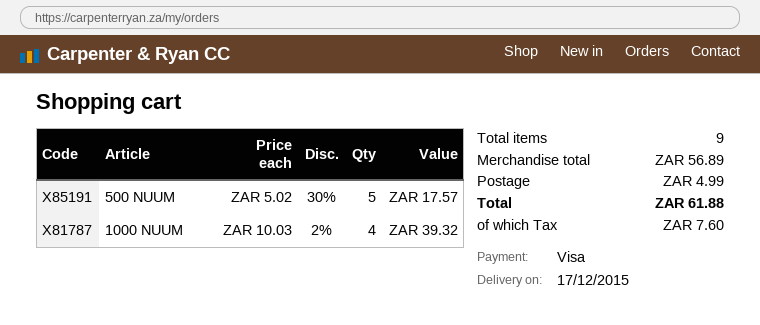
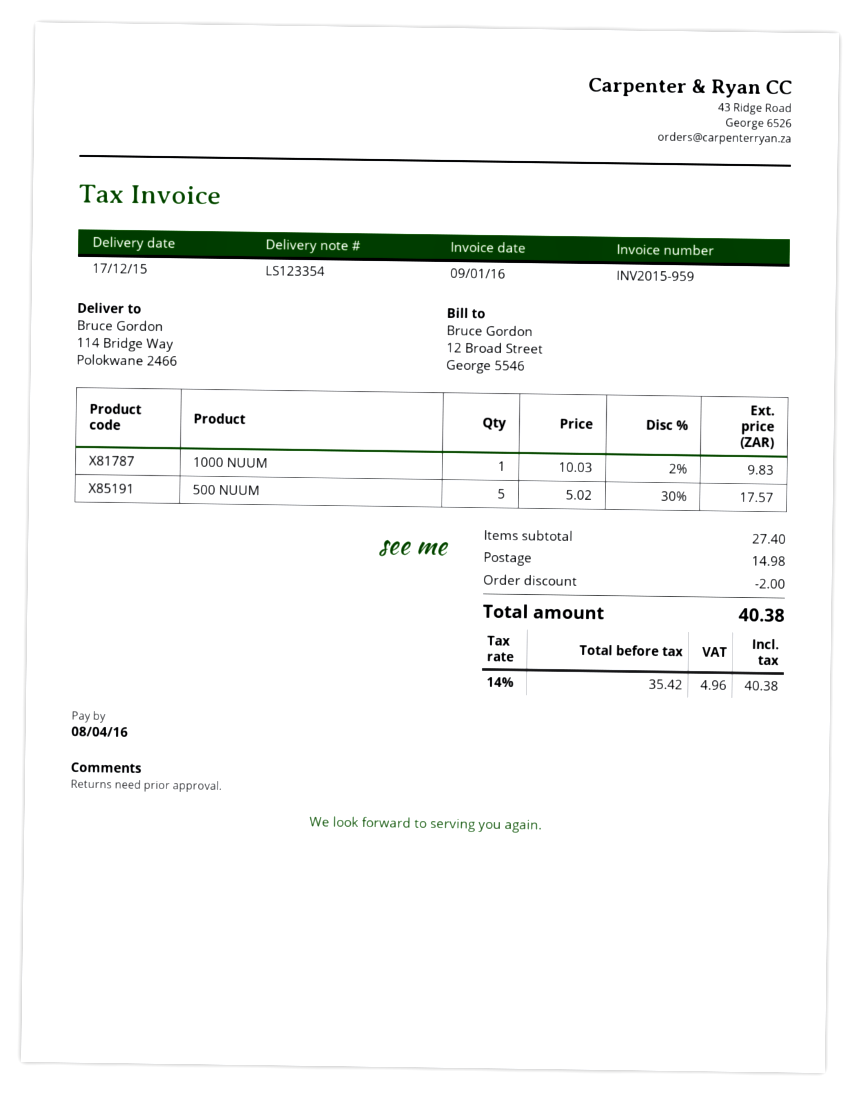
1000 NUUM: 4 x 10.03 - 2% = 39.32 -> 1 x 10.03 - 2% = 9.83
subtotal: 56.89 -> 27.40
discount: none -> 2.00
shipping: 4.99 -> 14.98
tax: 7.60 -> 4.96
total: 61.88 -> 40.38

